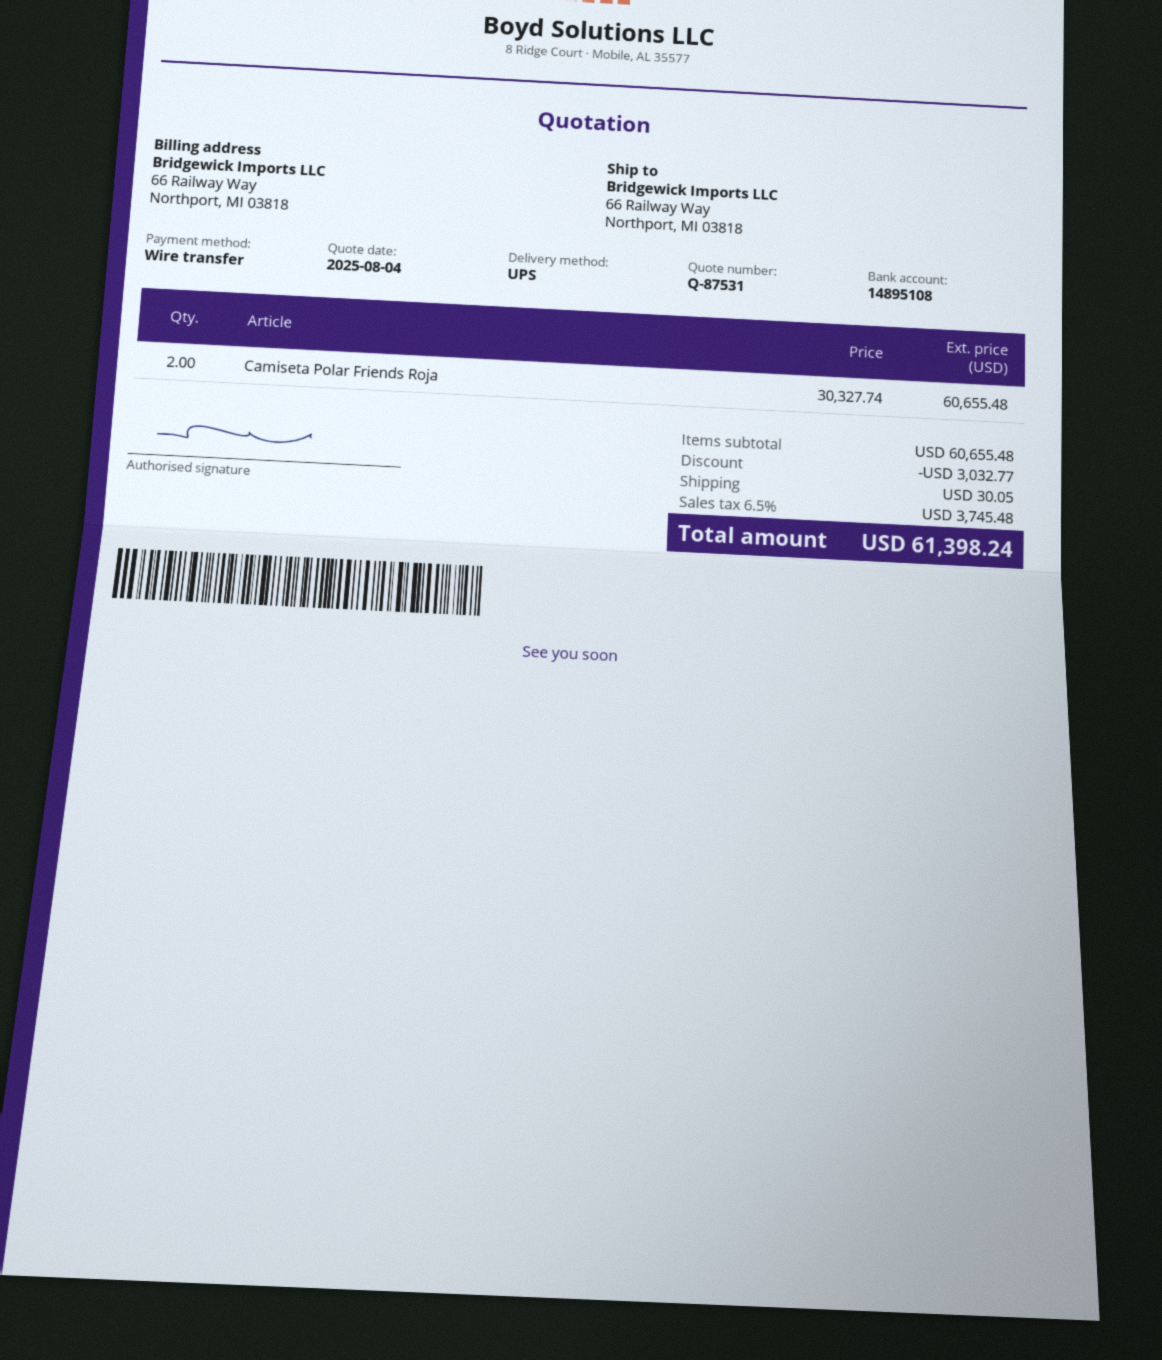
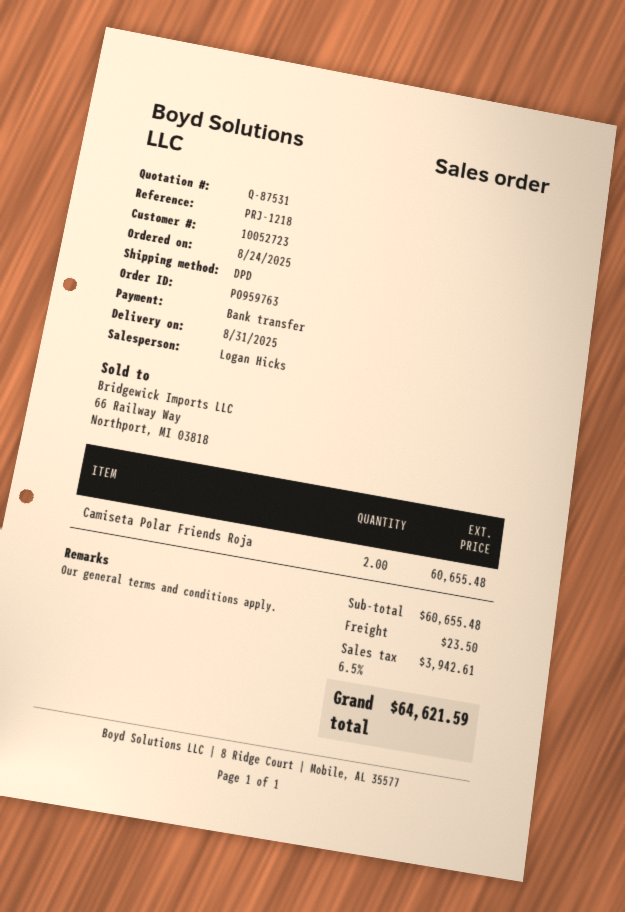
shipping method: UPS -> DPD
discount: 3032.77 -> none
shipping: 30.05 -> 23.50
tax: 6.5% = 3745.48 -> 6.5% = 3942.61
total: 61398.24 -> 64621.59

